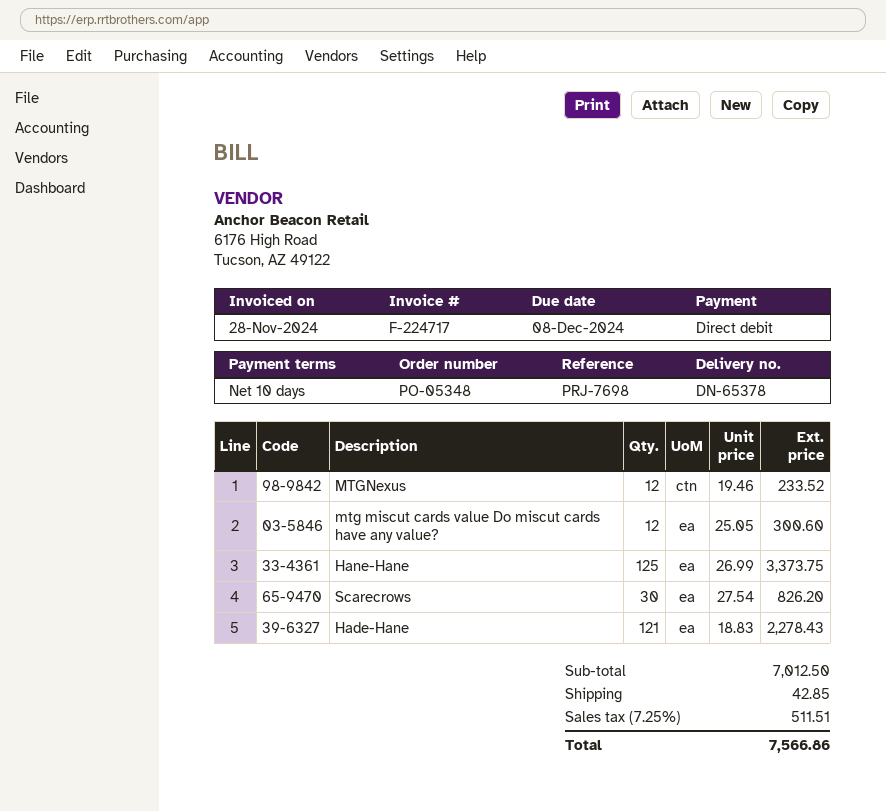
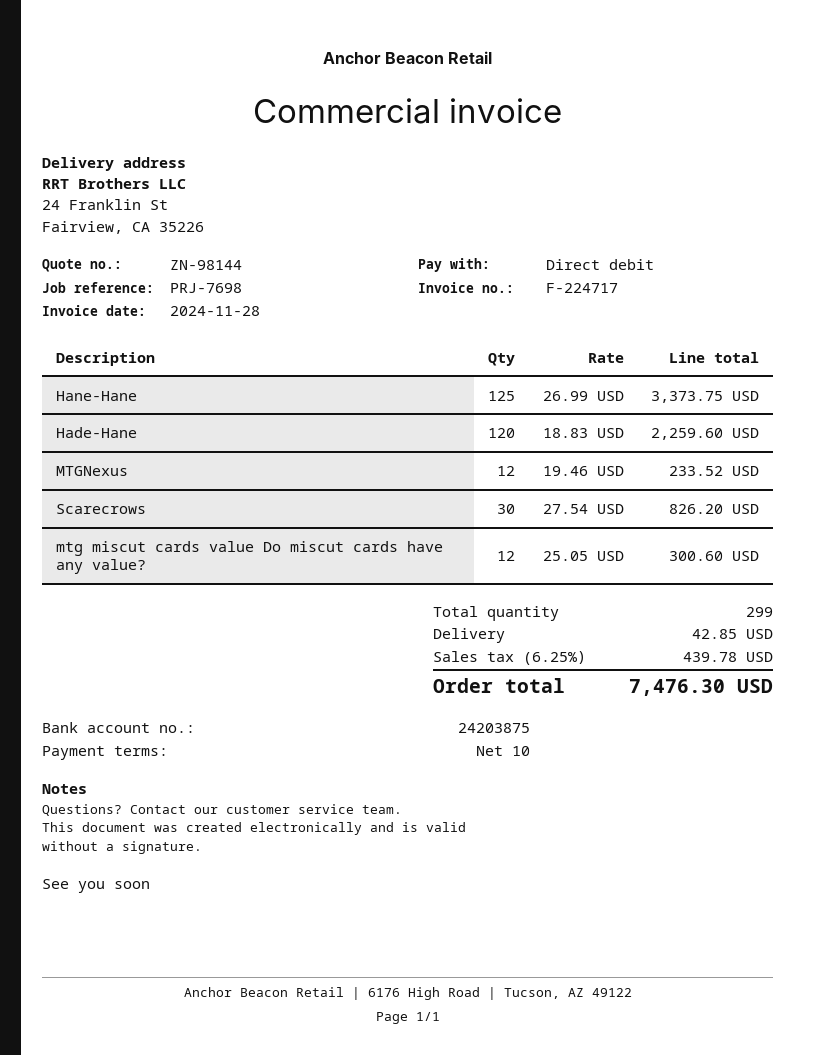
Hade-Hane: 121 x 18.83 = 2278.43 -> 120 x 18.83 = 2259.60
tax: 7.25% = 511.51 -> 6.25% = 439.78
total: 7566.86 -> 7476.30

